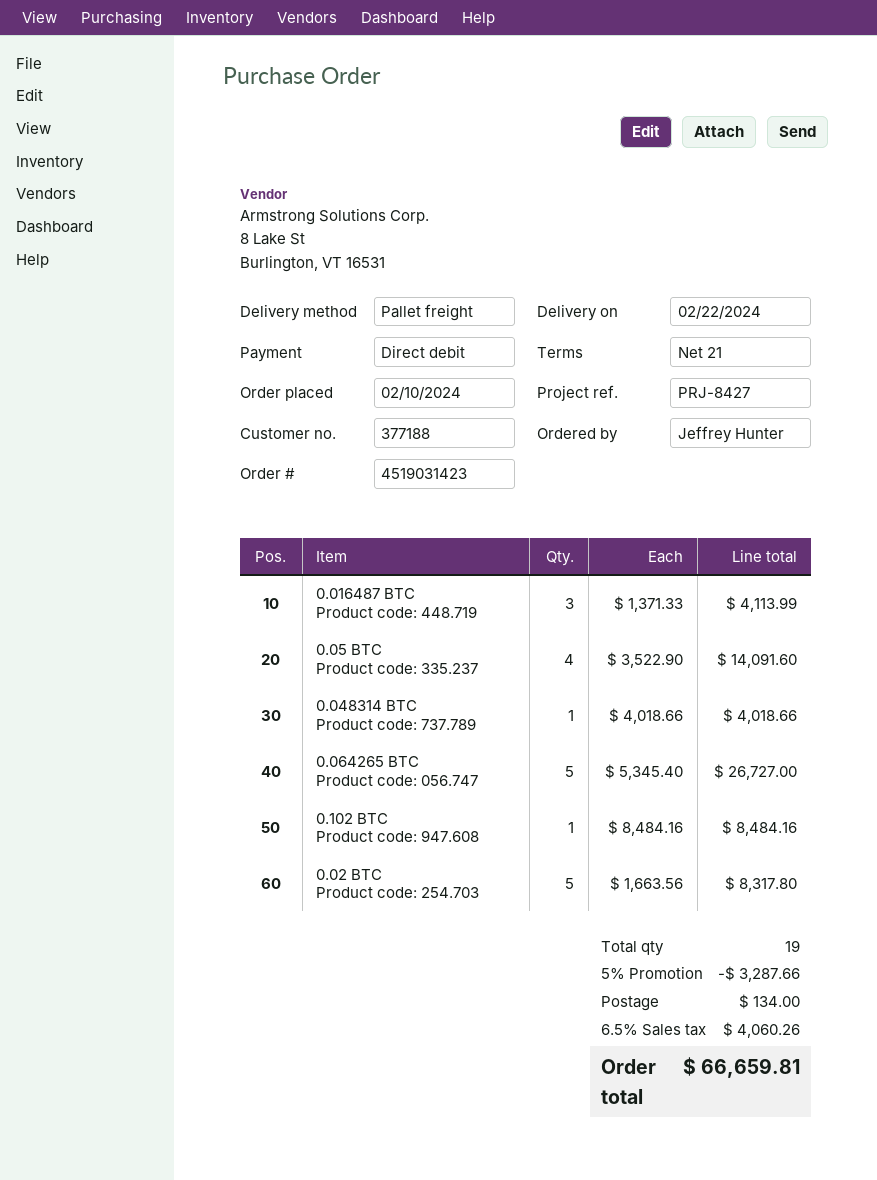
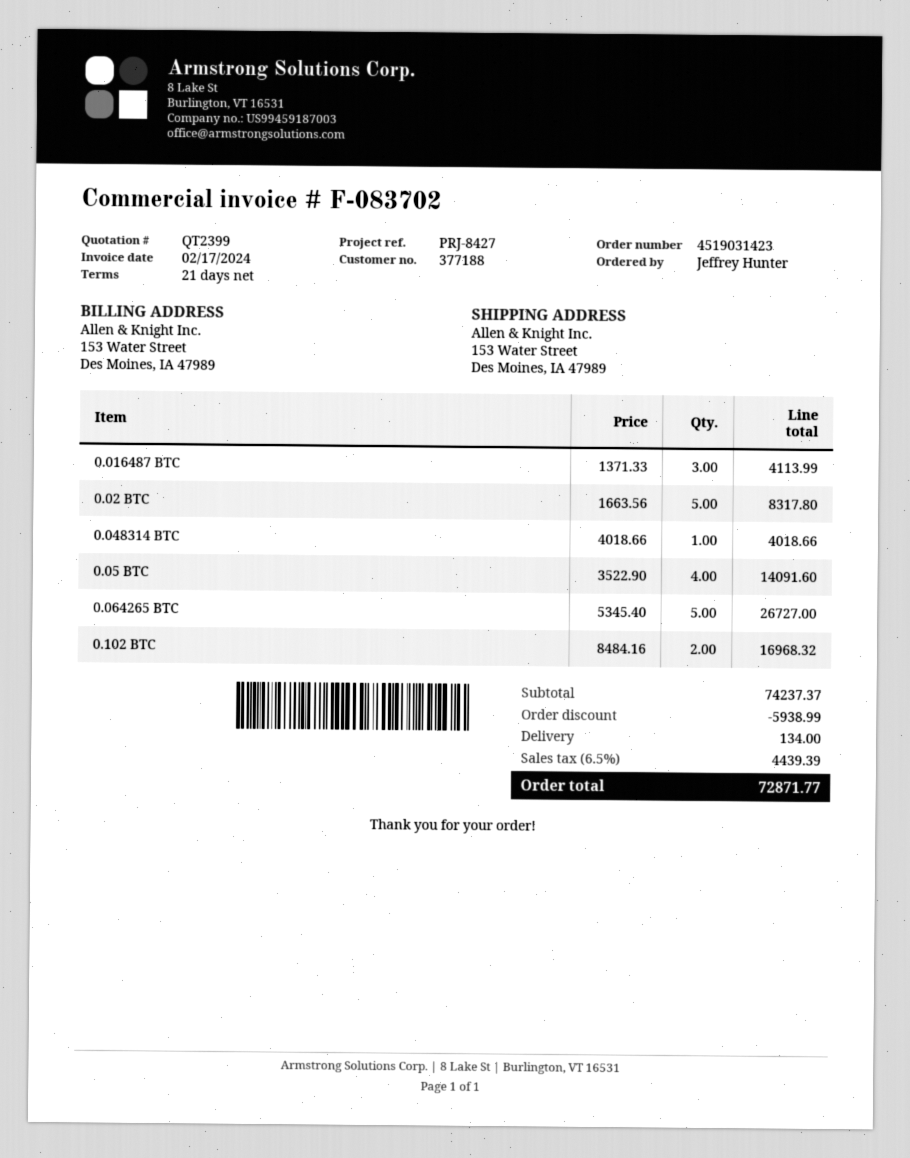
0.102 BTC: 1 x 8484.16 = 8484.16 -> 2 x 8484.16 = 16968.32
discount: 3287.66 -> 5938.99
tax: 6.5% = 4060.26 -> 6.5% = 4439.39
total: 66659.81 -> 72871.77

